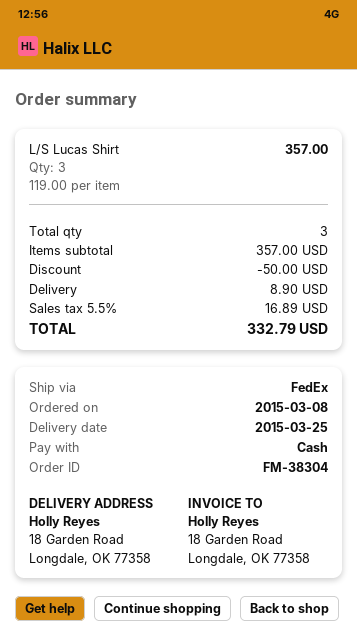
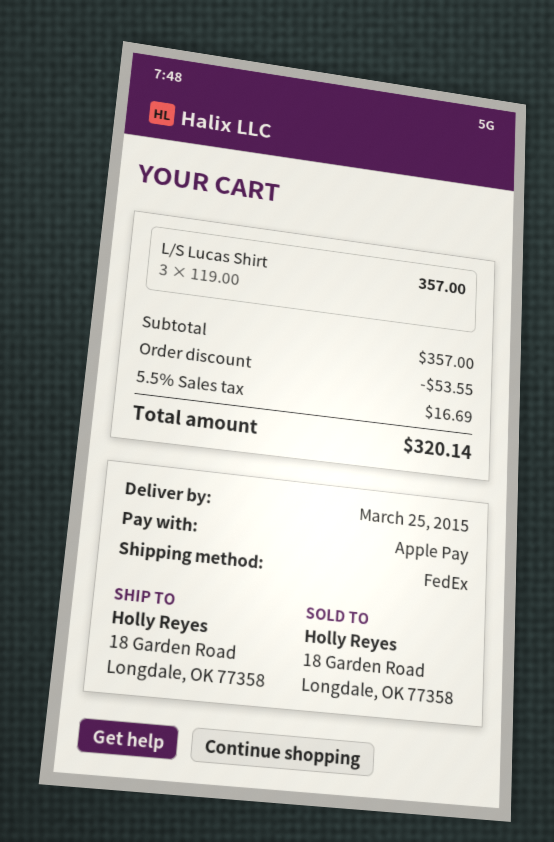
payment method: cash -> Apple Pay
discount: 50.00 -> 53.55
shipping: 8.90 -> none
tax: 5.5% = 16.89 -> 5.5% = 16.69
total: 332.79 -> 320.14

